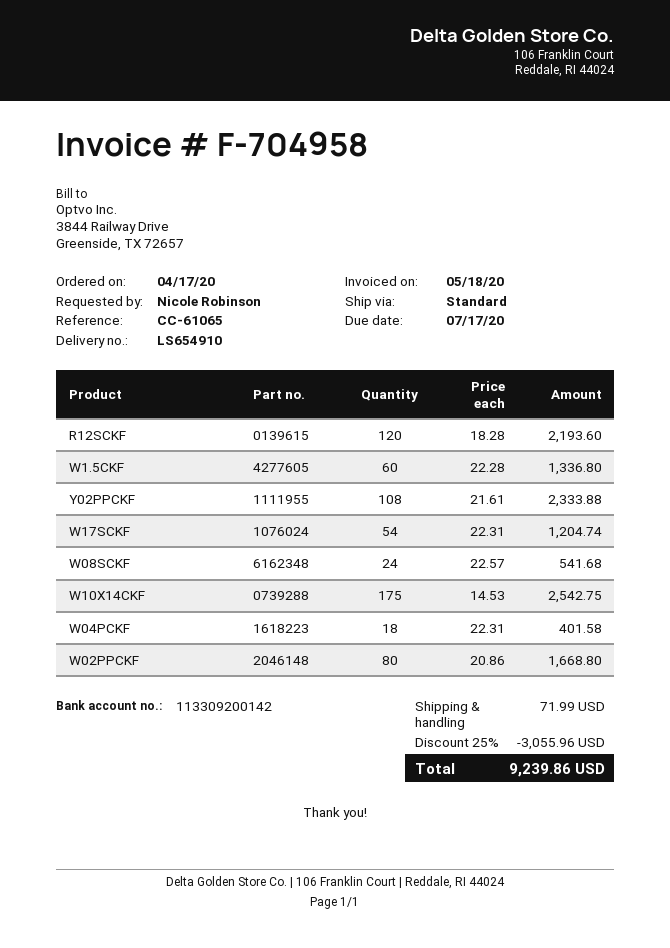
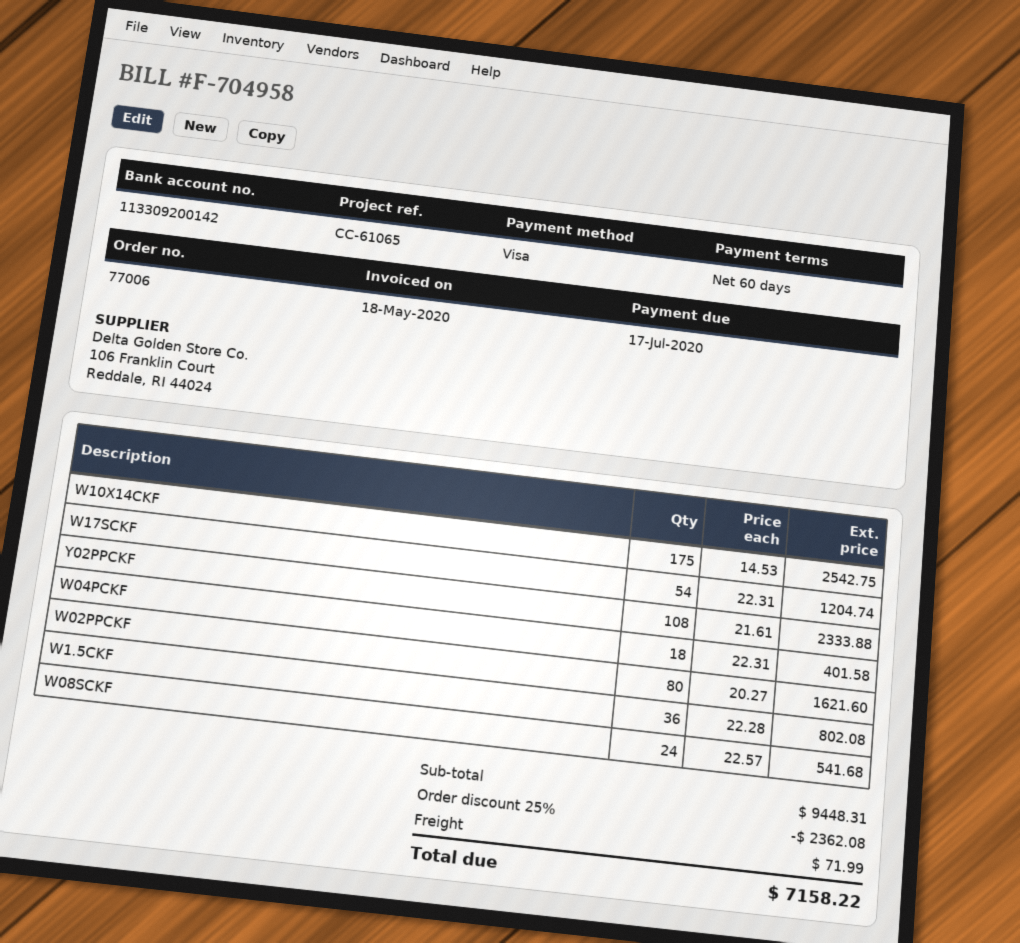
R12SCKF: 120 x 18.28 = 2193.60 -> none
W1.5CKF: 60 x 22.28 = 1336.80 -> 36 x 22.28 = 802.08
W02PPCKF: 80 x 20.86 = 1668.80 -> 80 x 20.27 = 1621.60
discount: 25% = 3055.96 -> 25% = 2362.08
total: 9239.86 -> 7158.22

